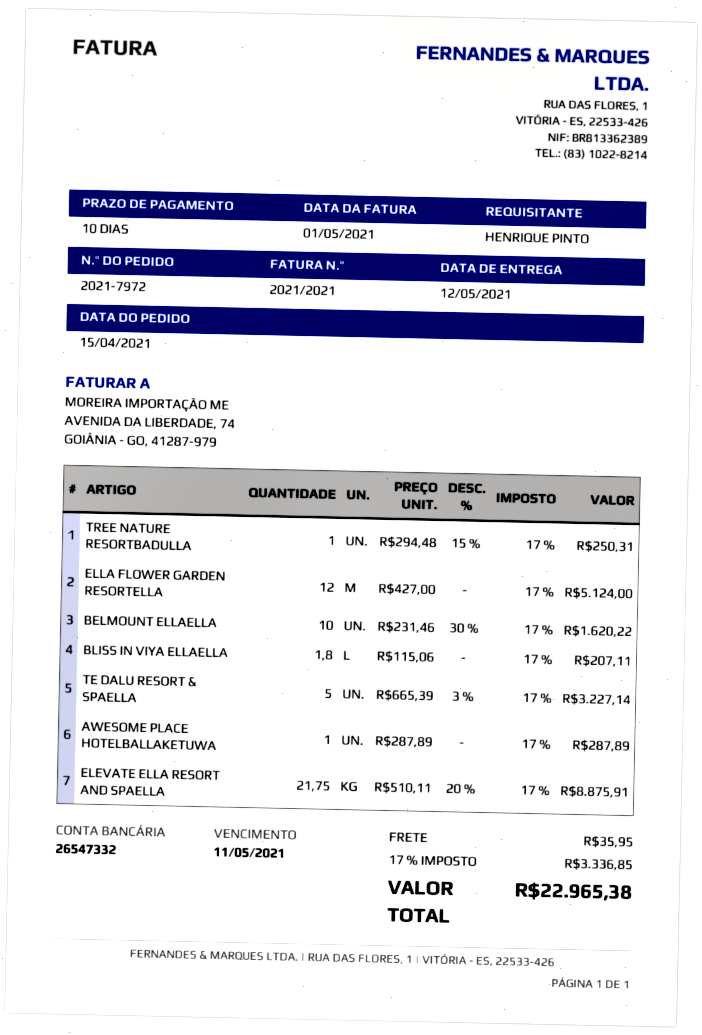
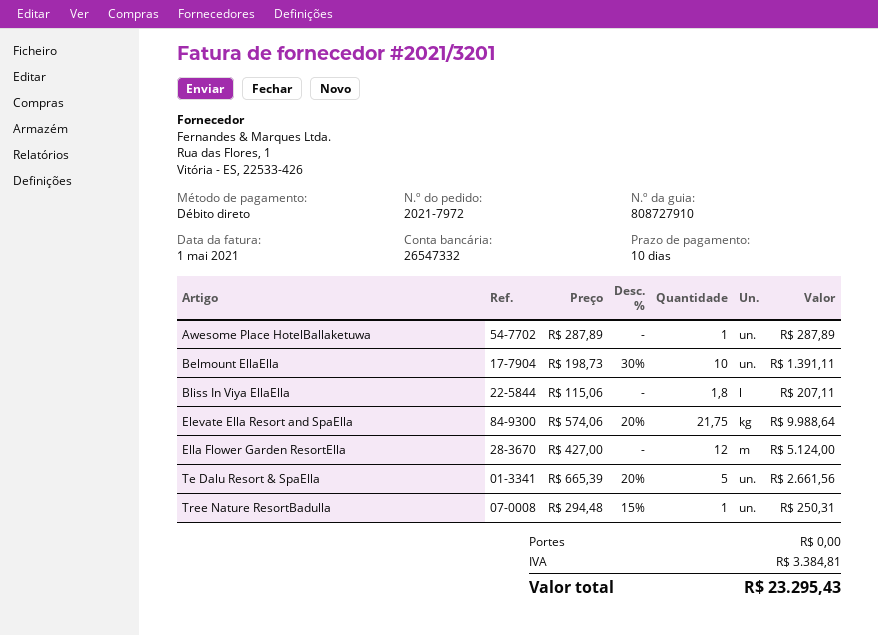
invoice number: 2021/2021 -> 2021/3201
BELMOUNT ELLAELLA: 10 x 231.46 - 30% = 1620.22 -> 10 x 198.73 - 30% = 1391.11
TE DALU RESORT & SPAELLA: 5 x 665.39 - 3% = 3227.14 -> 5 x 665.39 - 20% = 2661.56
ELEVATE ELLA RESORT AND SPAELLA: 21.75 x 510.11 - 20% = 8875.91 -> 21.75 x 574.06 - 20% = 9988.64
shipping: 35.95 -> 0.00
tax: 3336.85 -> 3384.81
total: 22965.38 -> 23295.43

